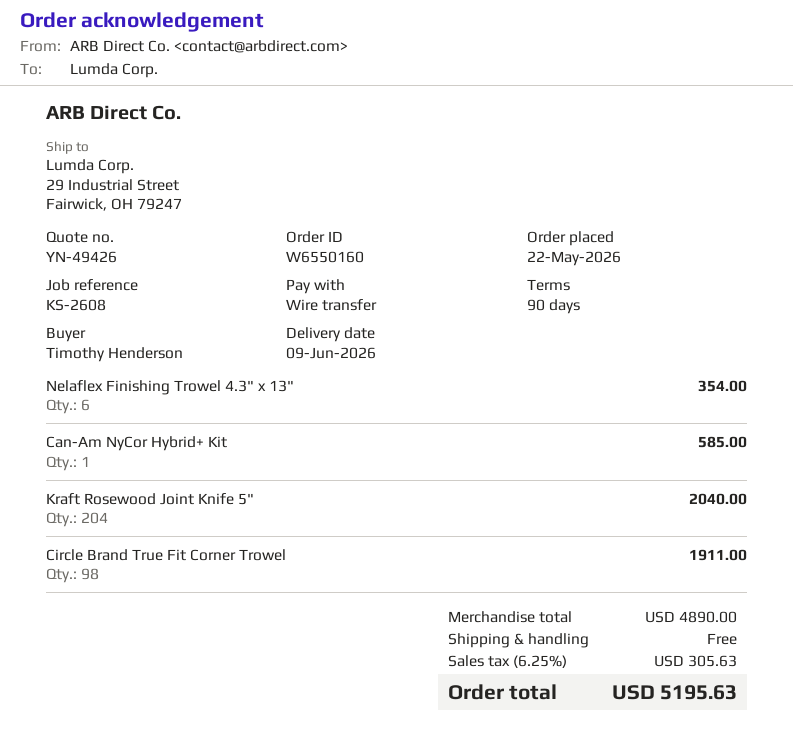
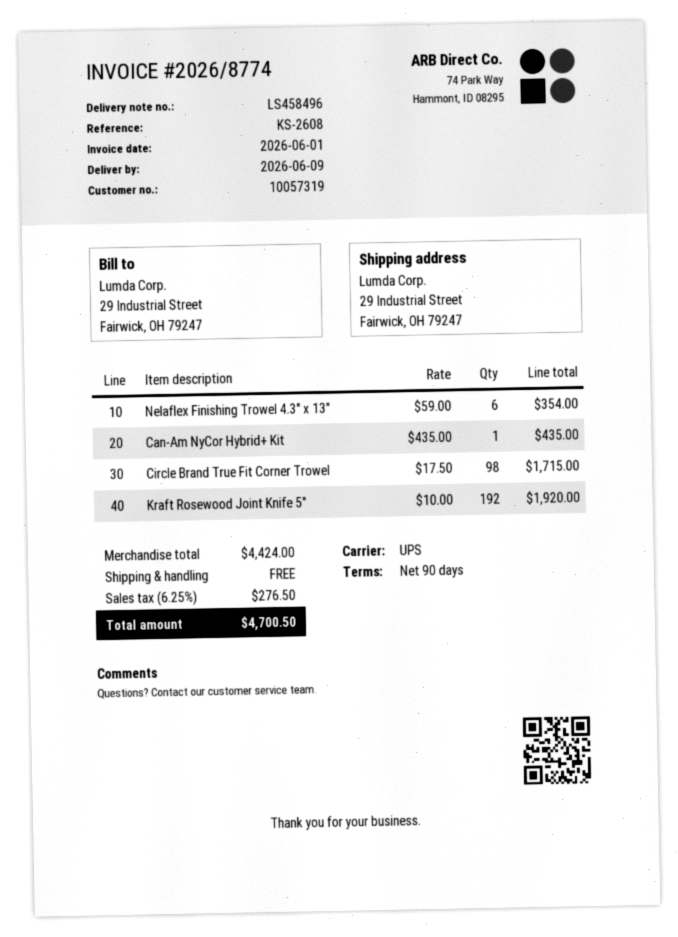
Can-Am NyCor Hybrid+ Kit: 1 for 585.00 -> 1 for 435.00
Kraft Rosewood Joint Knife 5": 204 for 2040.00 -> 192 for 1920.00
Circle Brand True Fit Corner Trowel: 98 for 1911.00 -> 98 for 1715.00
subtotal: 4890.00 -> 4424.00
tax: 6.25% = 305.63 -> 6.25% = 276.50
total: 5195.63 -> 4700.50

